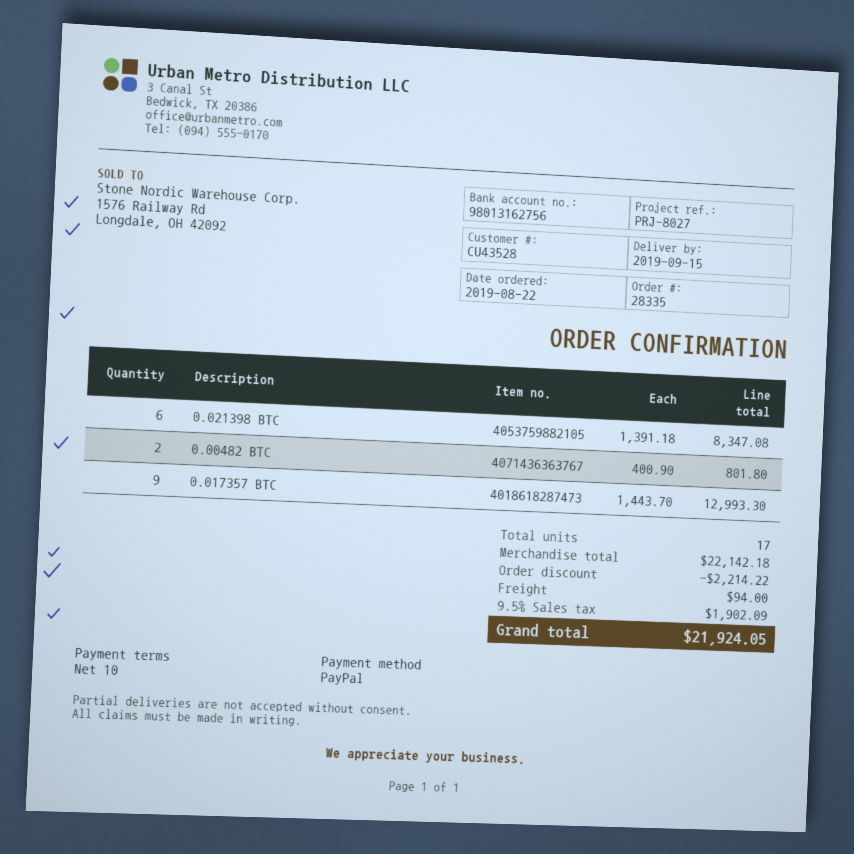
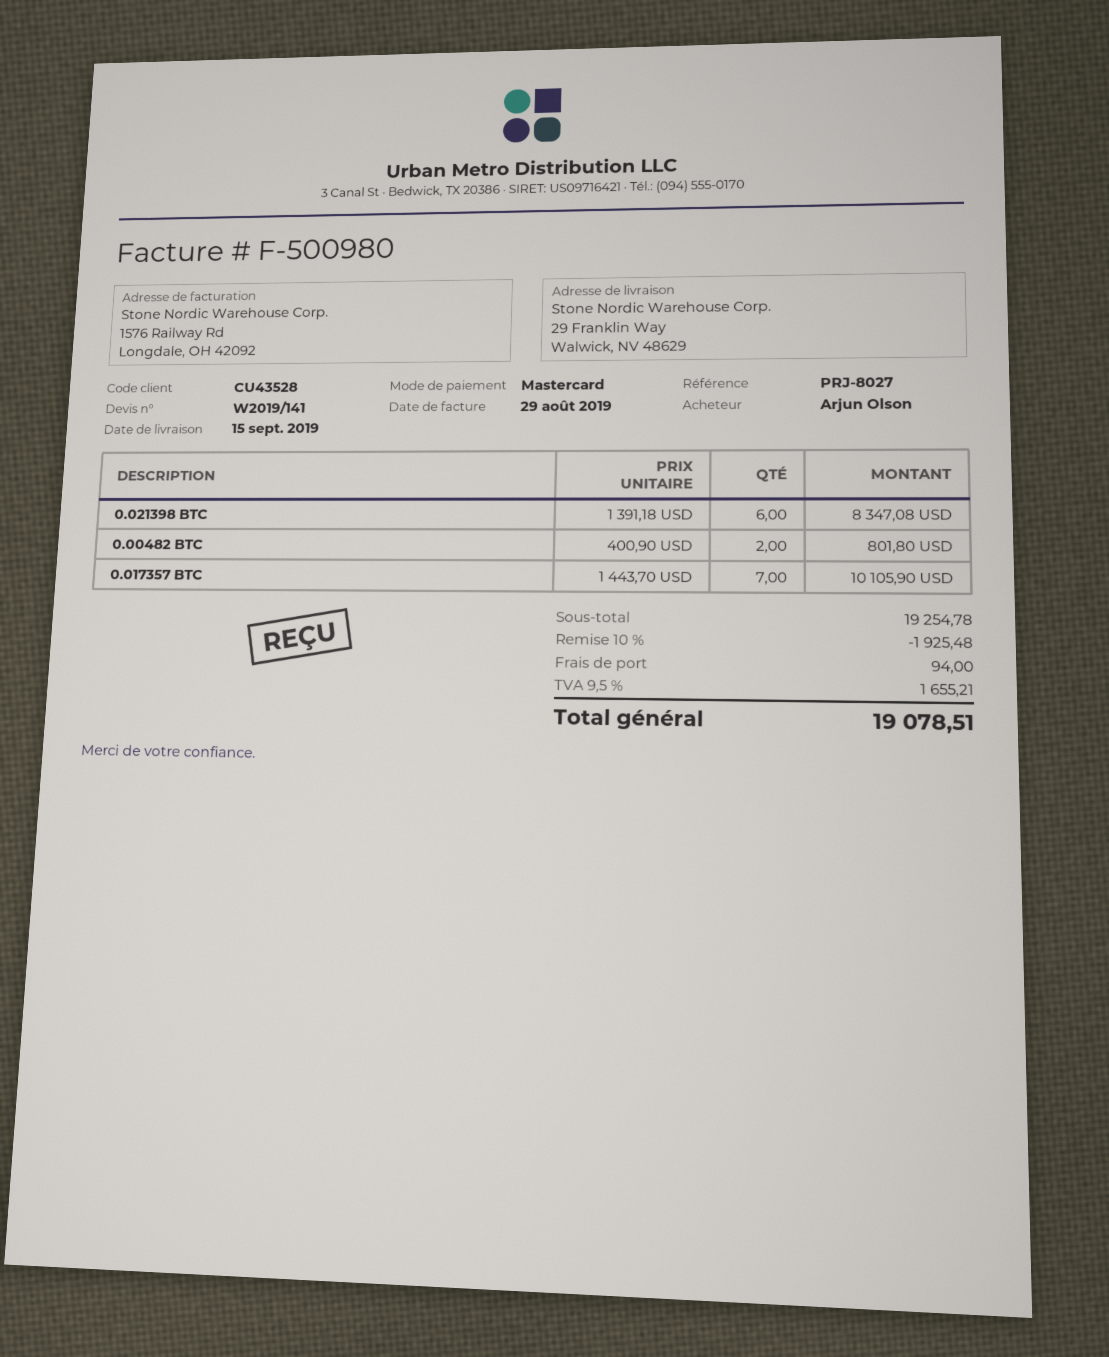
payment method: PayPal -> Mastercard
0.017357 BTC: 9 x 1443.70 = 12993.30 -> 7 x 1443.70 = 10105.90
subtotal: 22142.18 -> 19254.78
discount: 2214.22 -> 1925.48
tax: 9.5% = 1902.09 -> 9.5% = 1655.21
total: 21924.05 -> 19078.51

